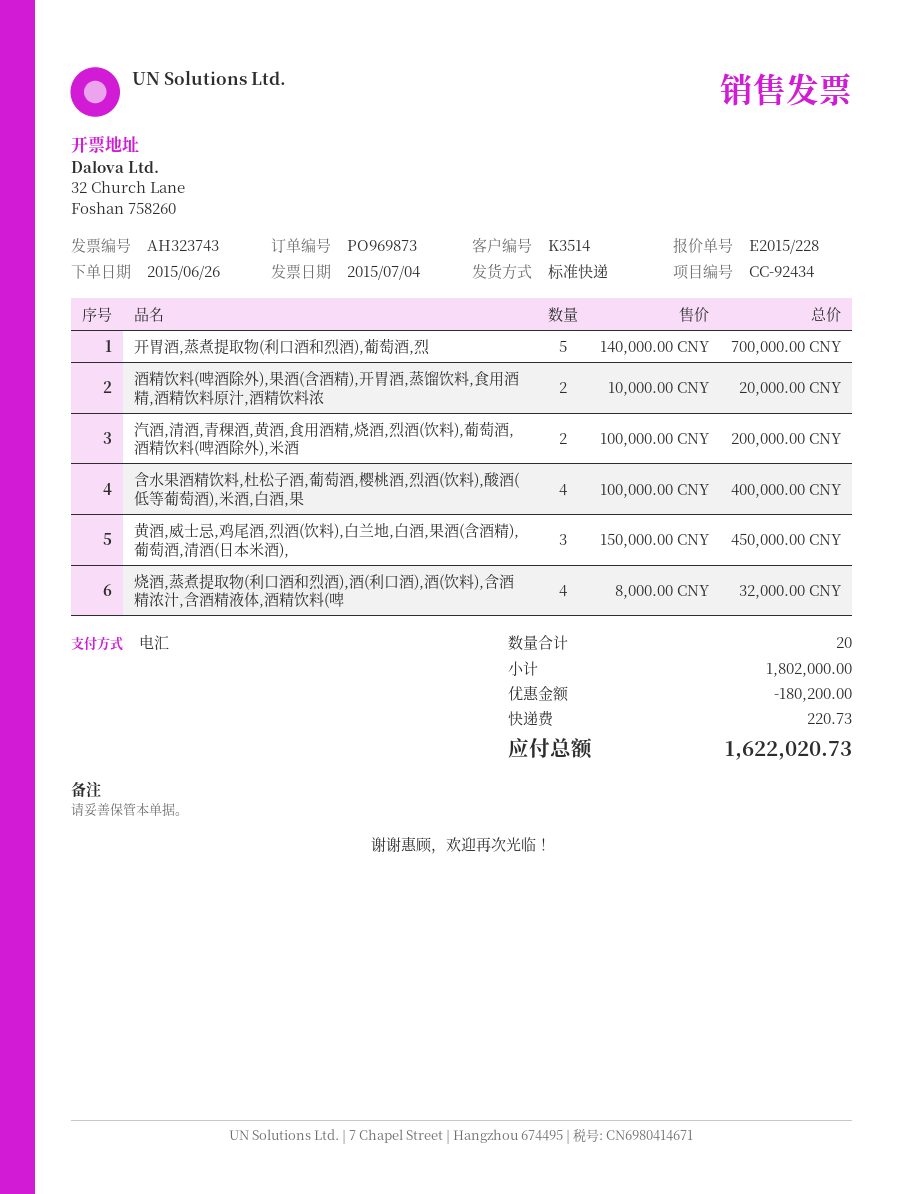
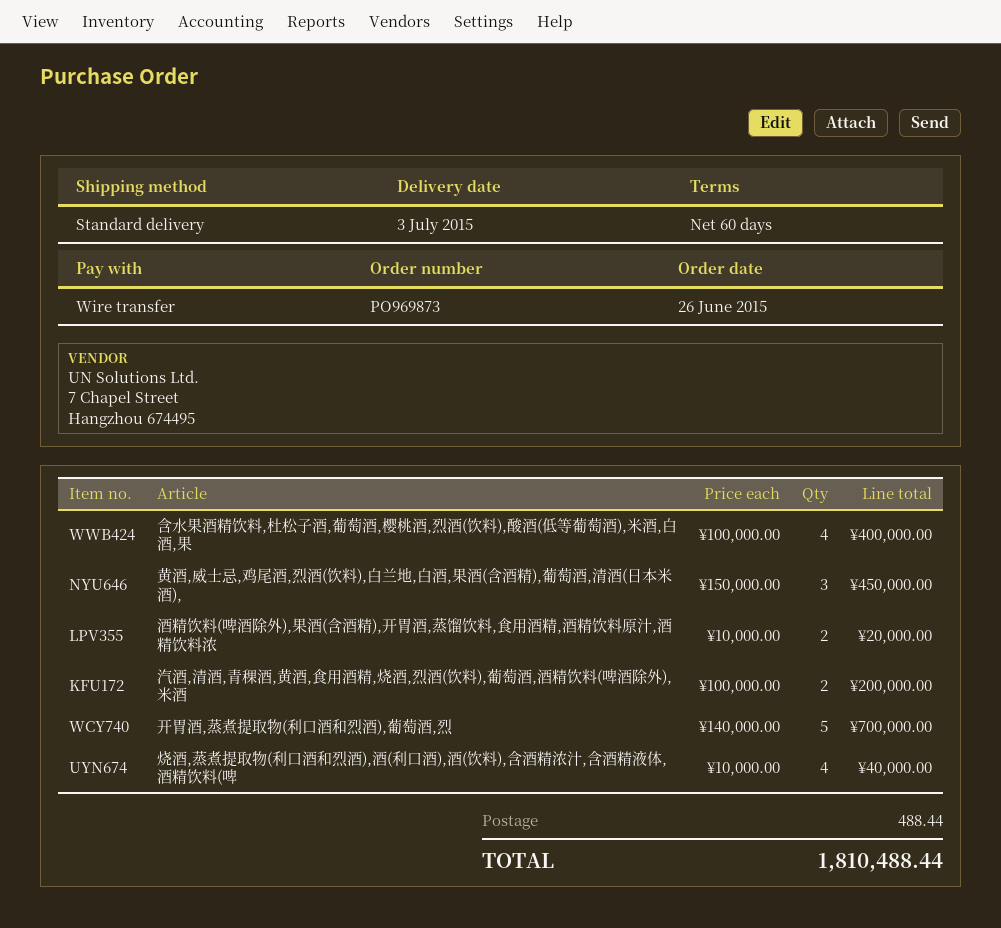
烧酒,蒸煮提取物(利口酒和烈酒),酒(利口酒),酒(饮料),含酒精浓汁,含酒精液体,酒精饮料(啤: 4 x 8000.00 = 32000.00 -> 4 x 10000.00 = 40000.00
discount: 180200.00 -> none
shipping: 220.73 -> 488.44
total: 1622020.73 -> 1810488.44

